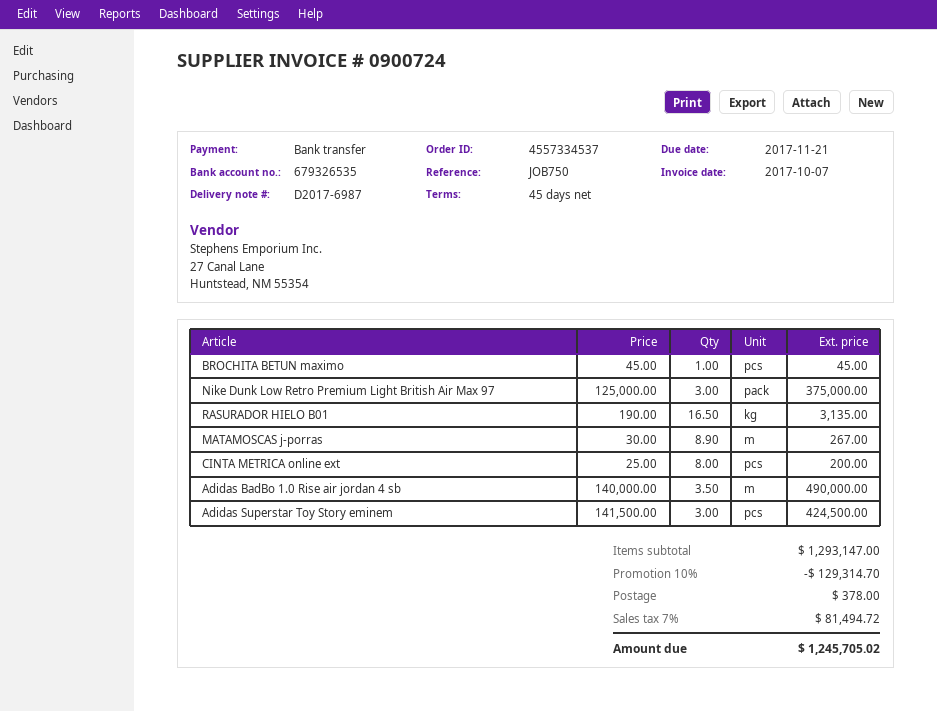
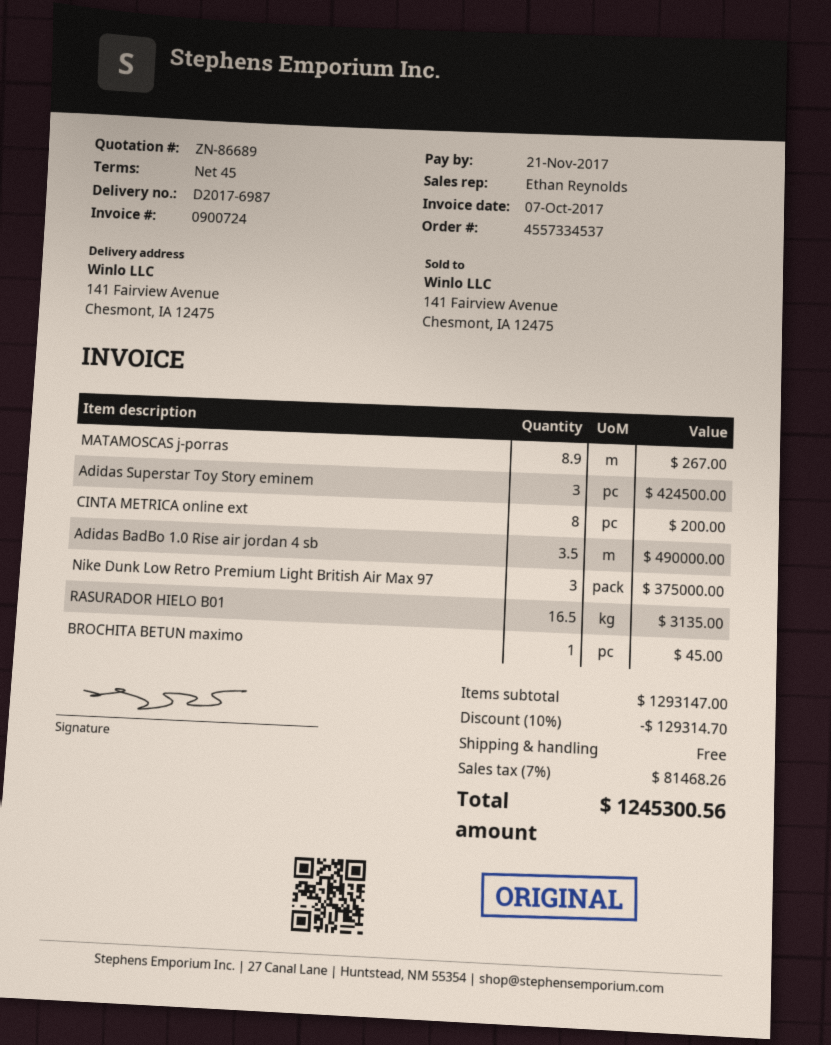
shipping: 378.00 -> 0.00
tax: 7% = 81494.72 -> 7% = 81468.26
total: 1245705.02 -> 1245300.56

